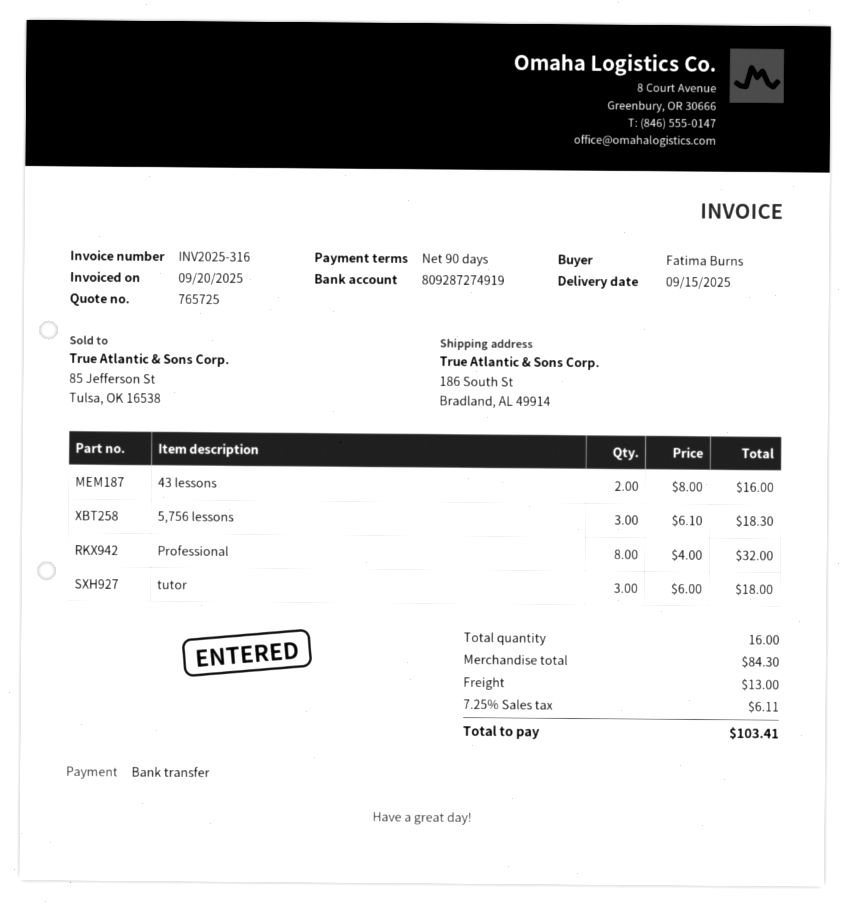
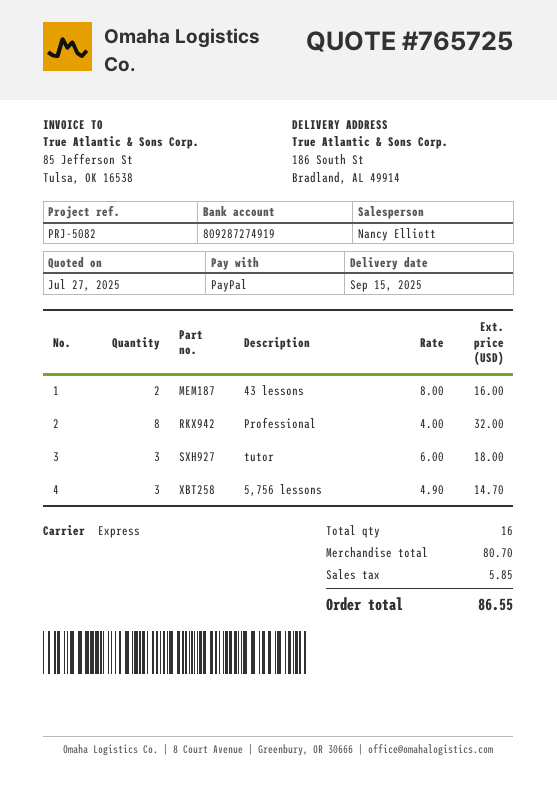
payment method: bank transfer -> PayPal
5,756 lessons: 3 x 6.10 = 18.30 -> 3 x 4.90 = 14.70
subtotal: 84.30 -> 80.70
shipping: 13.00 -> none
tax: 6.11 -> 5.85
total: 103.41 -> 86.55

